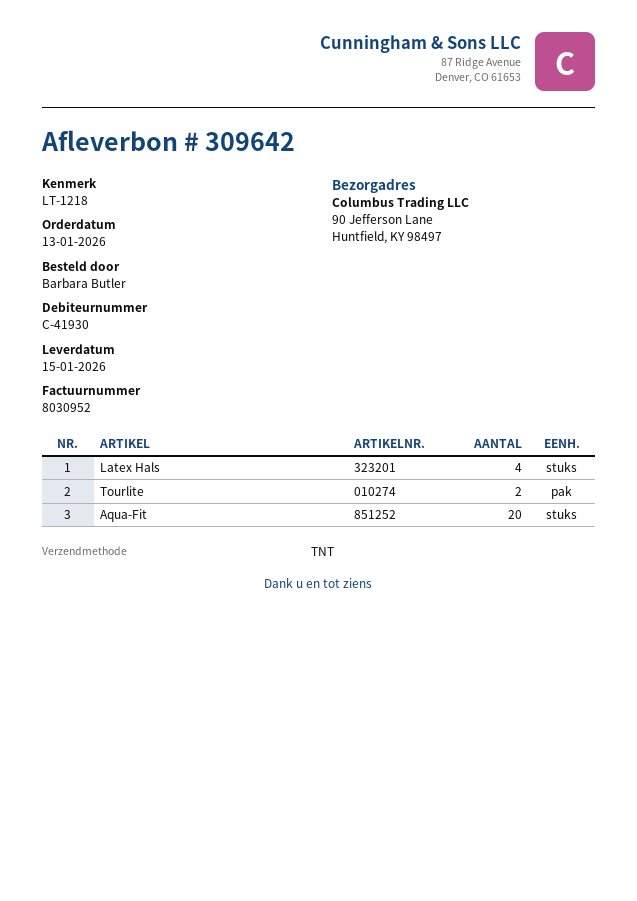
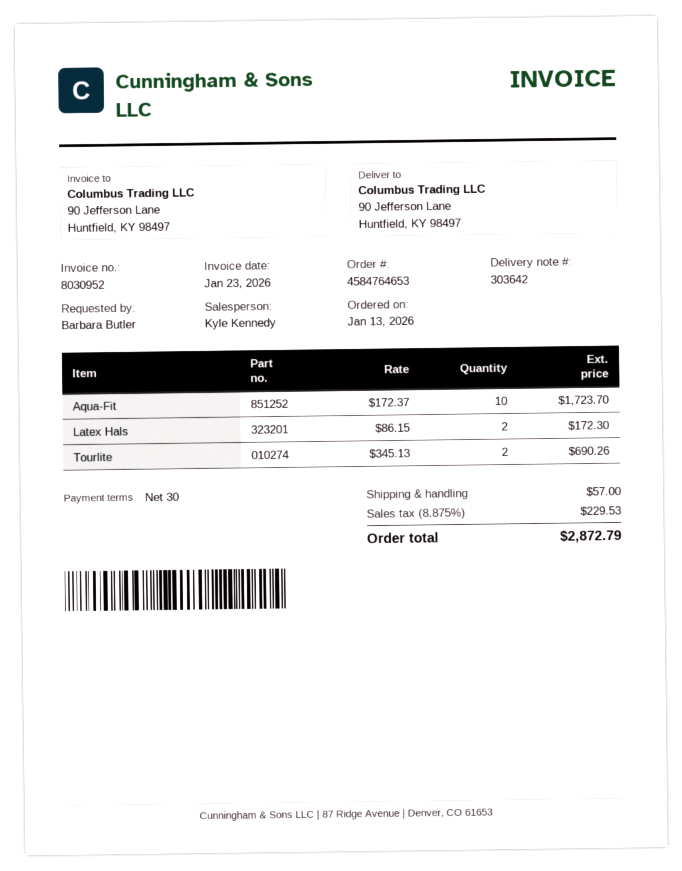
delivery note number: 309642 -> 303642
Latex Hals: 4 -> 2
Aqua-Fit: 20 -> 10

